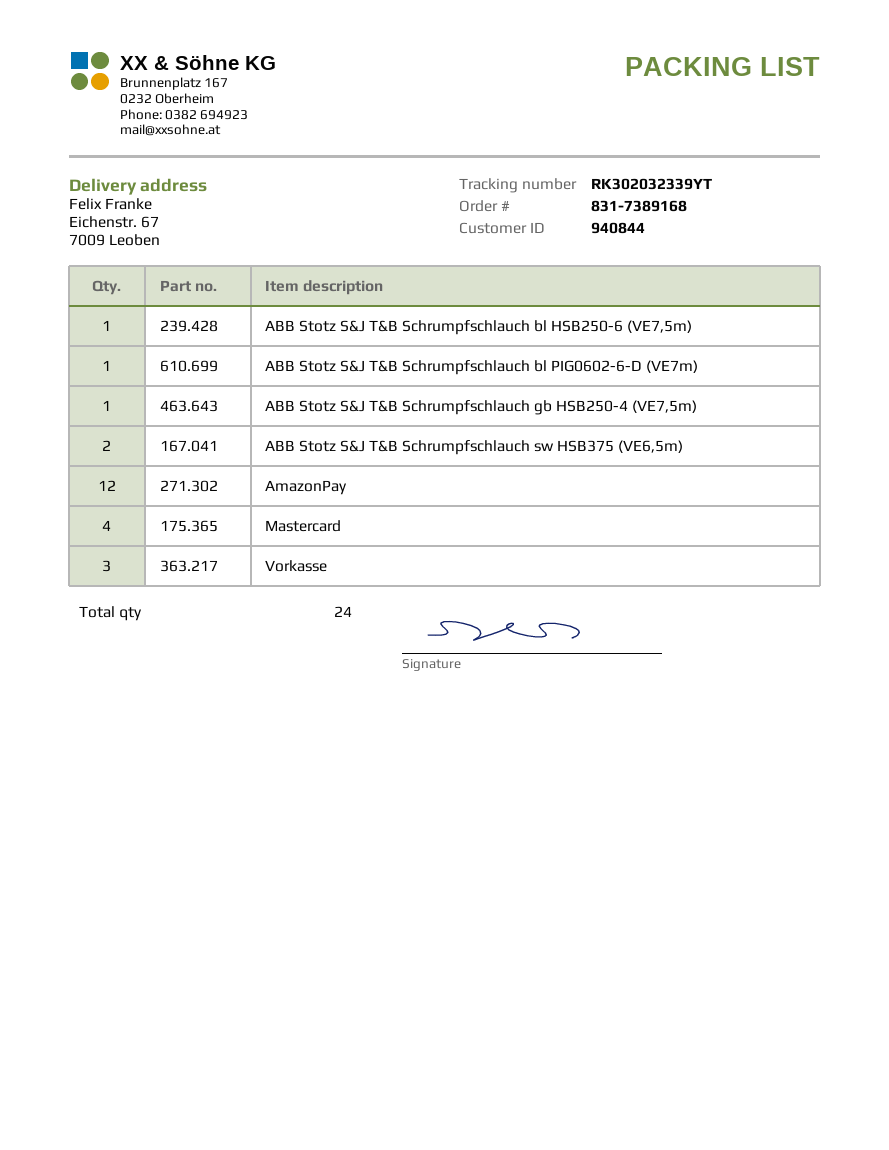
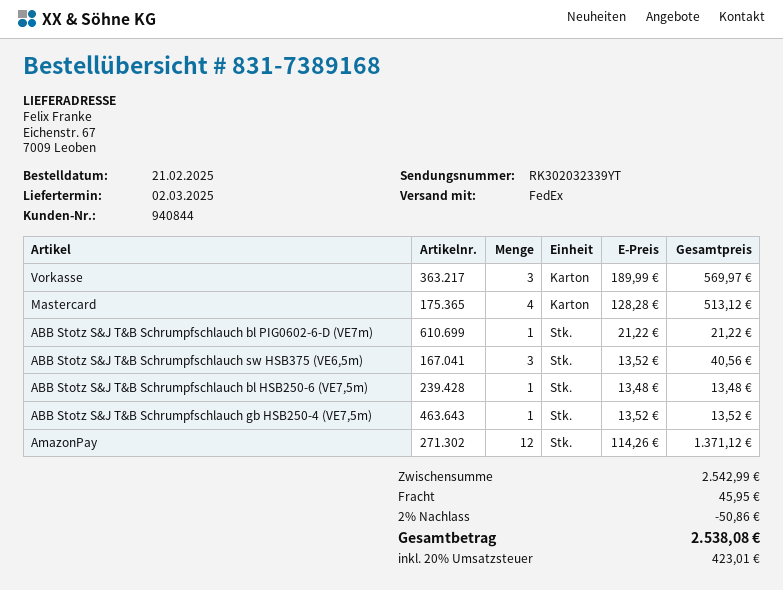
ABB Stotz S&J T&B Schrumpfschlauch sw HSB375 (VE6,5m): 2 -> 3

